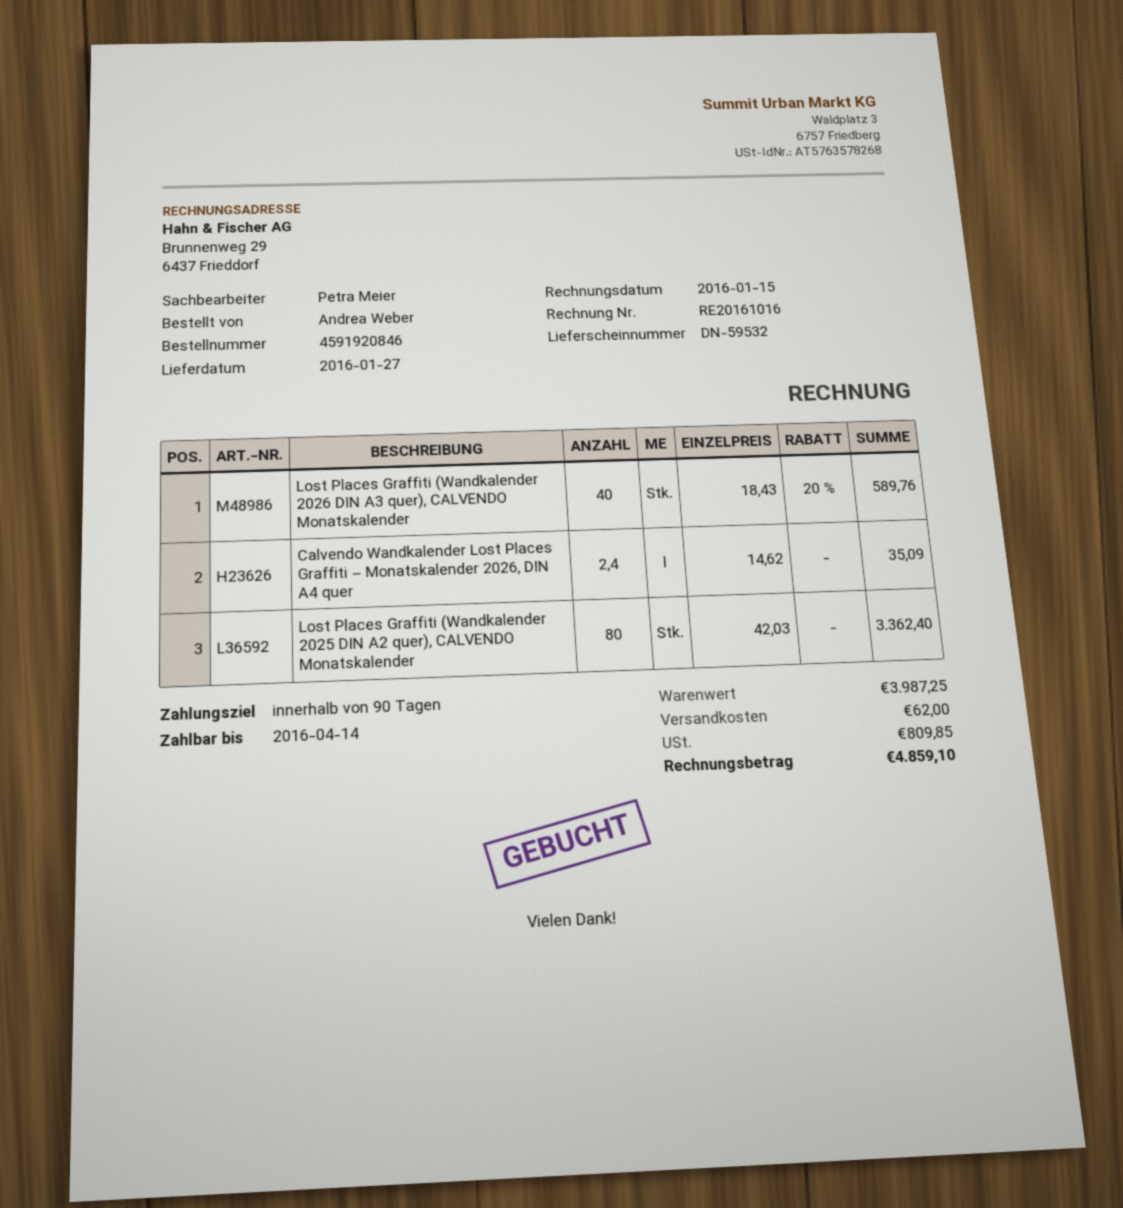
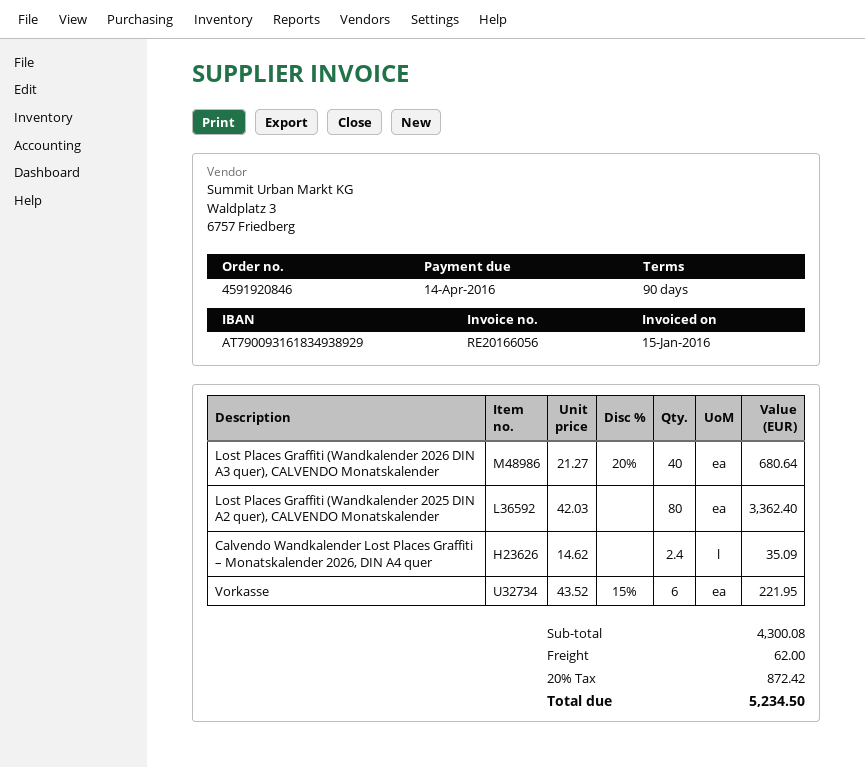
invoice number: RE20161016 -> RE20166056
Lost Places Graffiti (Wandkalender 2026 DIN A3 quer), CALVENDO Monatskalender: 40 x 18.43 - 20% = 589.76 -> 40 x 21.27 - 20% = 680.64
Vorkasse: none -> 6 x 43.52 - 15% = 221.95
subtotal: 3987.25 -> 4300.08
tax: 809.85 -> 872.42
total: 4859.10 -> 5234.50

